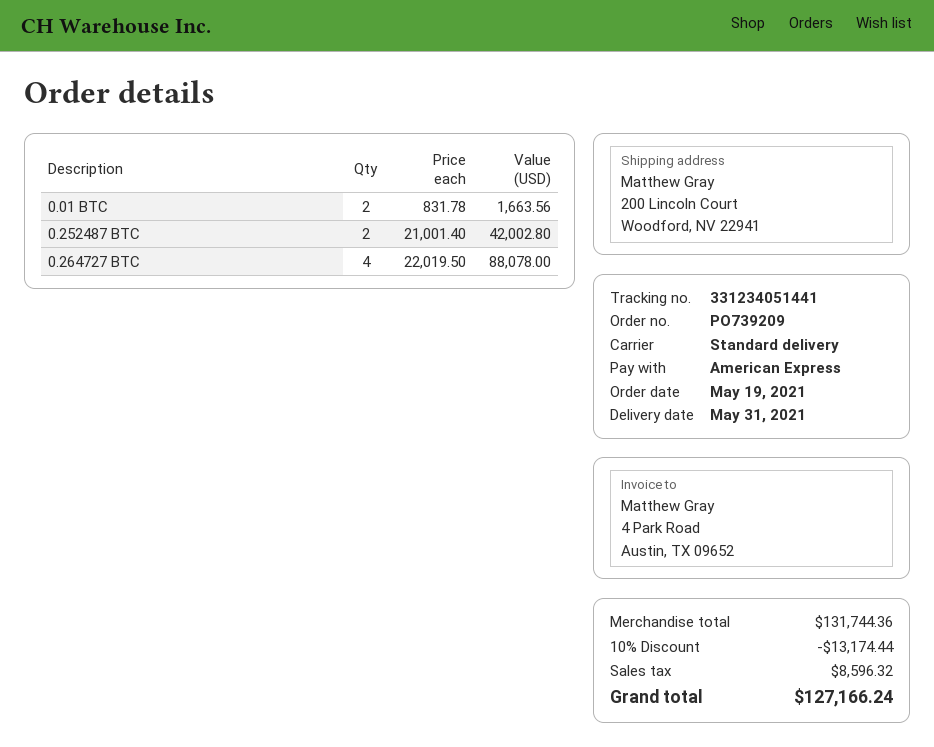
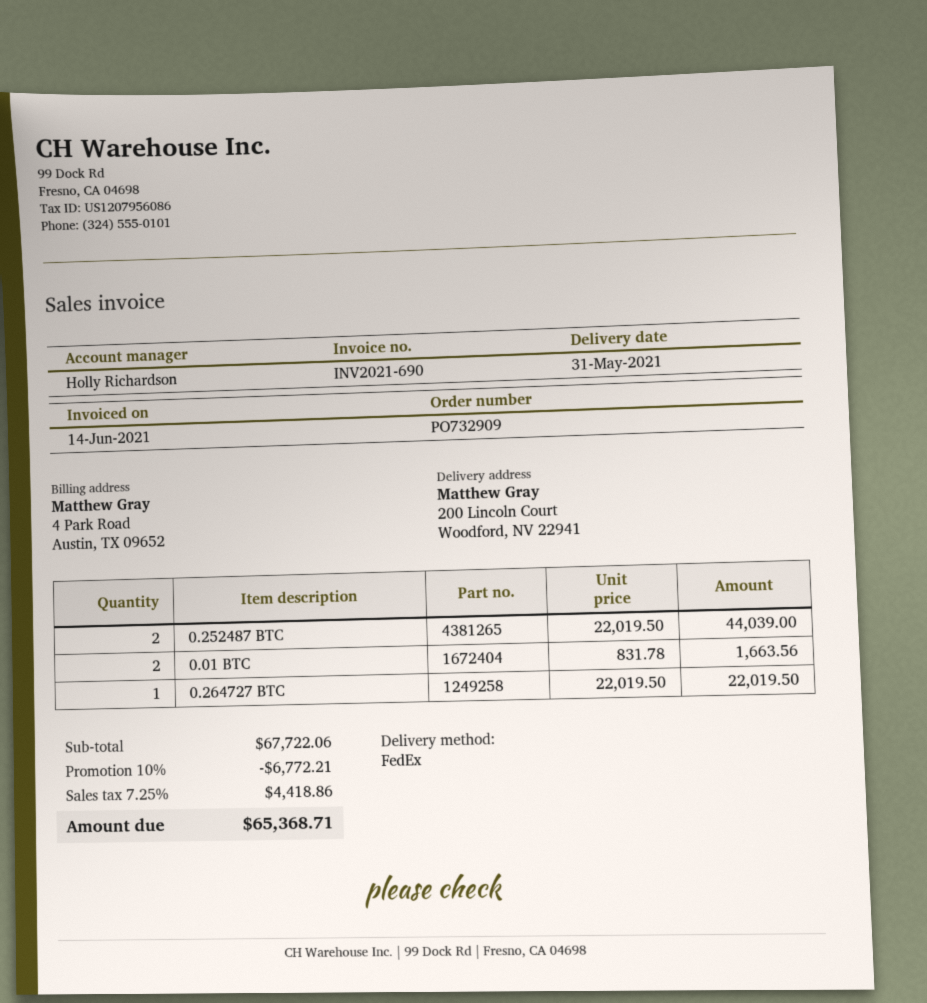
order number: PO739209 -> PO732909
shipping method: standard -> FedEx
0.252487 BTC: 2 x 21001.40 = 42002.80 -> 2 x 22019.50 = 44039.00
0.264727 BTC: 4 x 22019.50 = 88078.00 -> 1 x 22019.50 = 22019.50
subtotal: 131744.36 -> 67722.06
discount: 10% = 13174.44 -> 10% = 6772.21
tax: 8596.32 -> 4418.86
total: 127166.24 -> 65368.71

